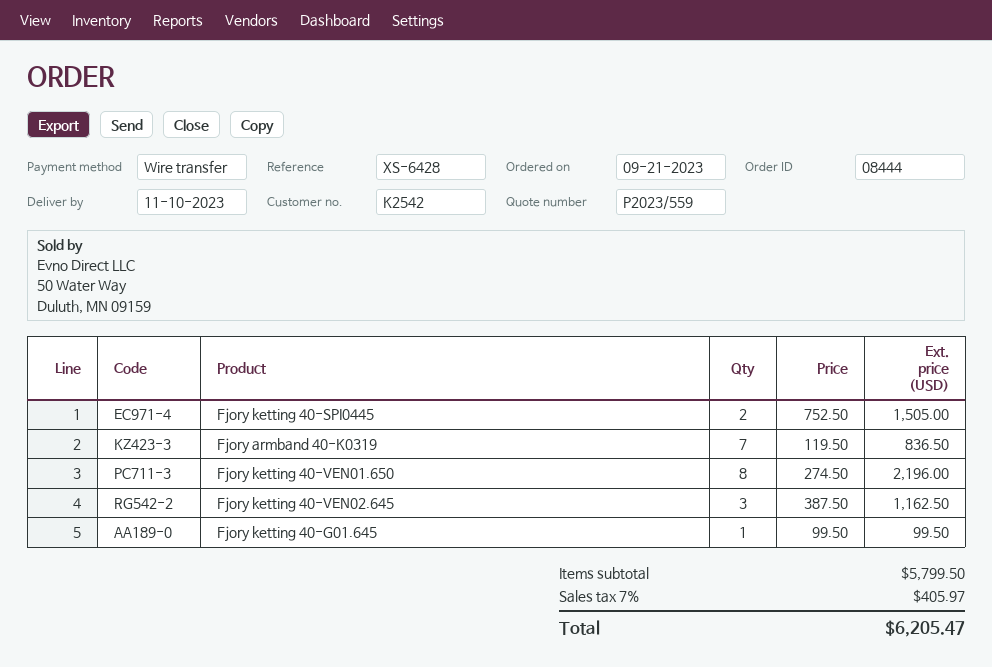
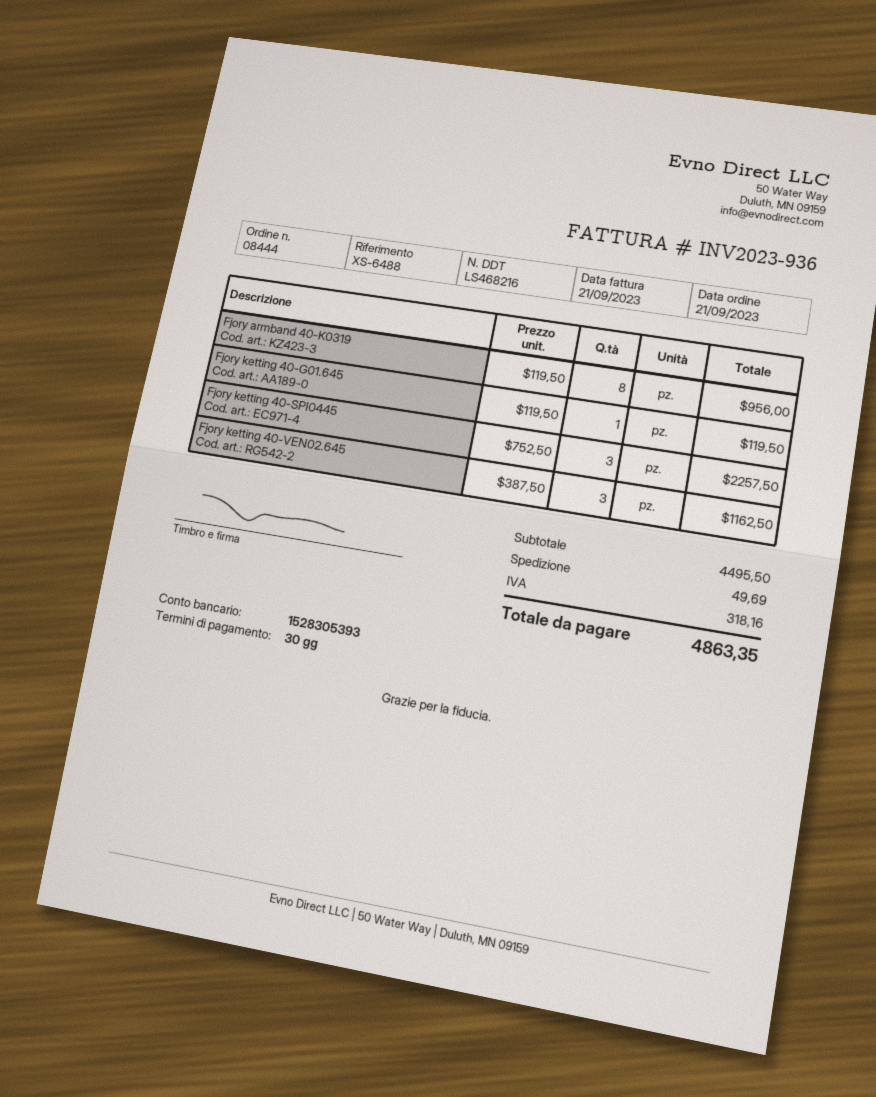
reference: XS-6428 -> XS-6488
Fjory ketting 40-SPI0445: 2 x 752.50 = 1505.00 -> 3 x 752.50 = 2257.50
Fjory armband 40-K0319: 7 x 119.50 = 836.50 -> 8 x 119.50 = 956.00
Fjory ketting 40-VEN01.650: 8 x 274.50 = 2196.00 -> none
Fjory ketting 40-G01.645: 1 x 99.50 = 99.50 -> 1 x 119.50 = 119.50
subtotal: 5799.50 -> 4495.50
shipping: none -> 49.69
tax: 405.97 -> 318.16
total: 6205.47 -> 4863.35

